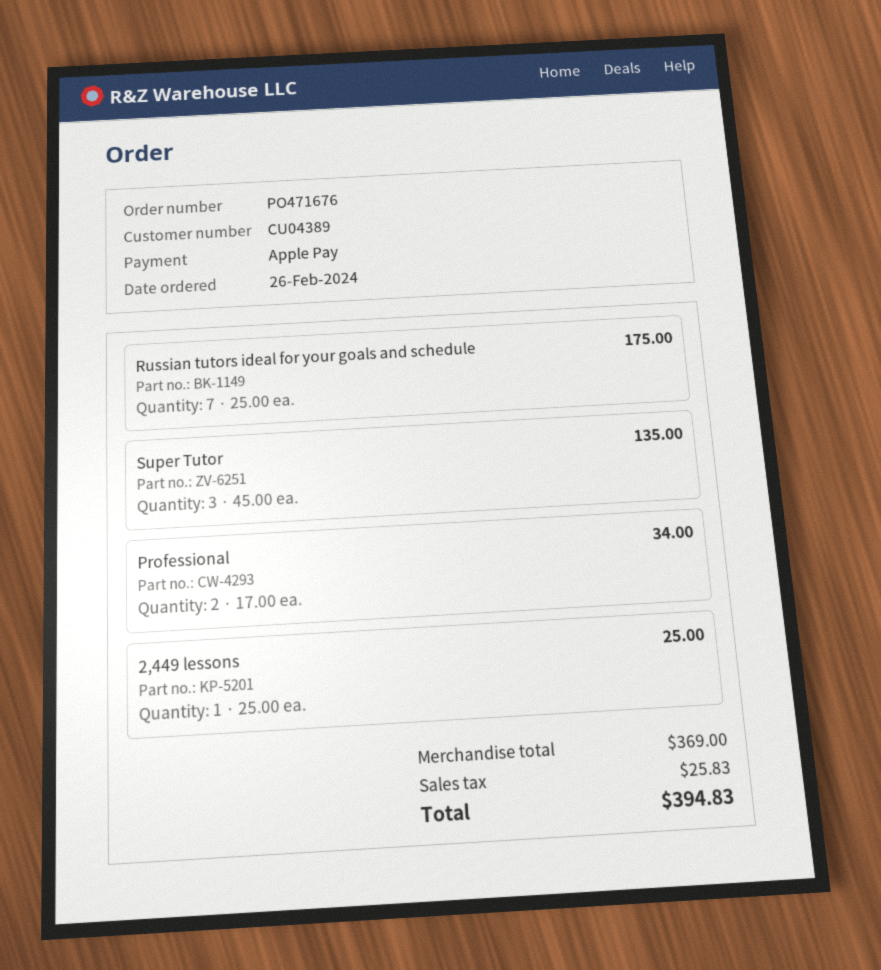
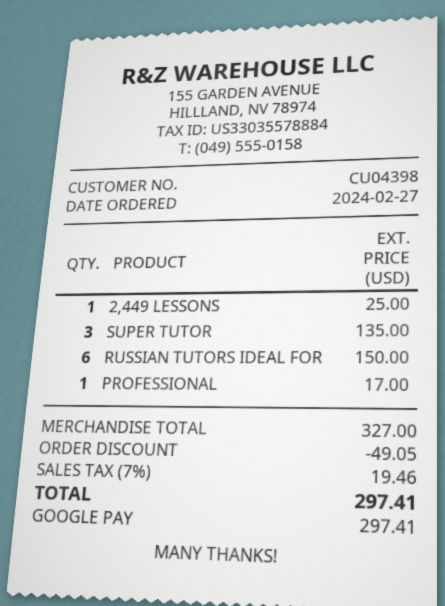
order date: 2024-02-26 -> 2024-02-27
customer number: CU04389 -> CU04398
payment method: Apple Pay -> Google Pay
Russian tutors ideal for your goals and schedule: 7 for 175.00 -> 6 for 150.00
Professional: 2 for 34.00 -> 1 for 17.00
subtotal: 369.00 -> 327.00
discount: none -> 49.05
tax: 25.83 -> 19.46
total: 394.83 -> 297.41

